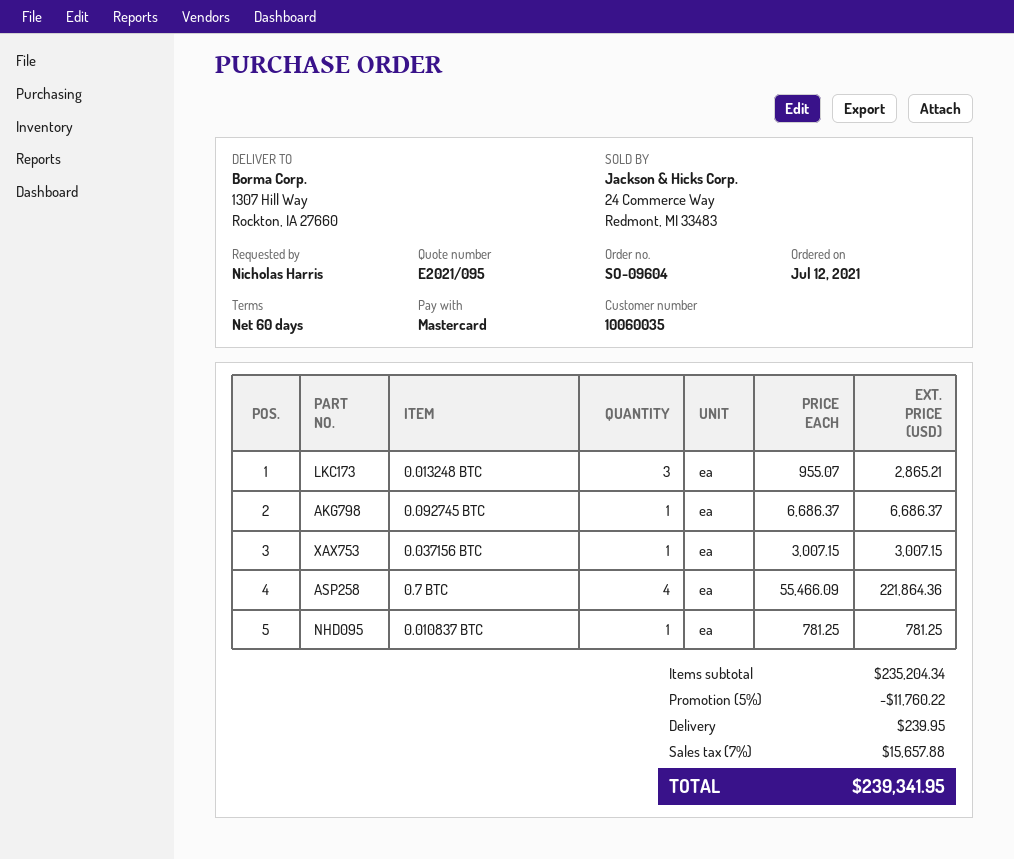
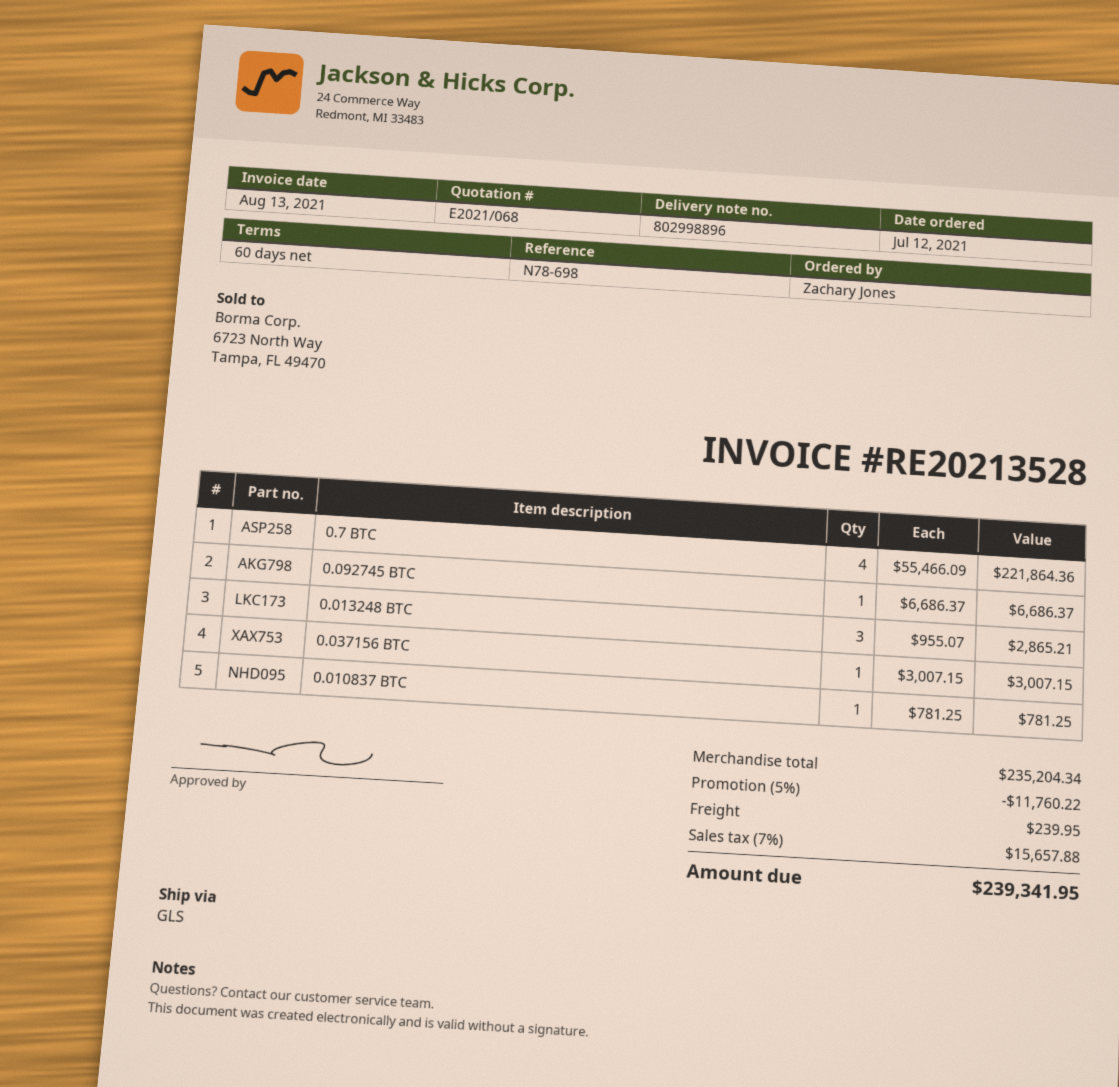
quote number: E2021/095 -> E2021/068
ordered by: Nicholas Harris -> Zachary Jones

